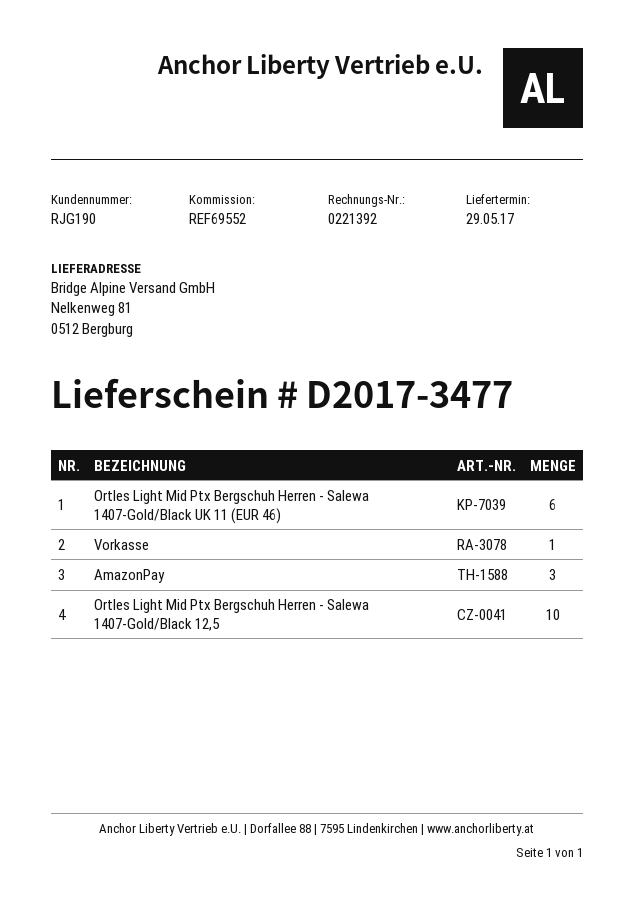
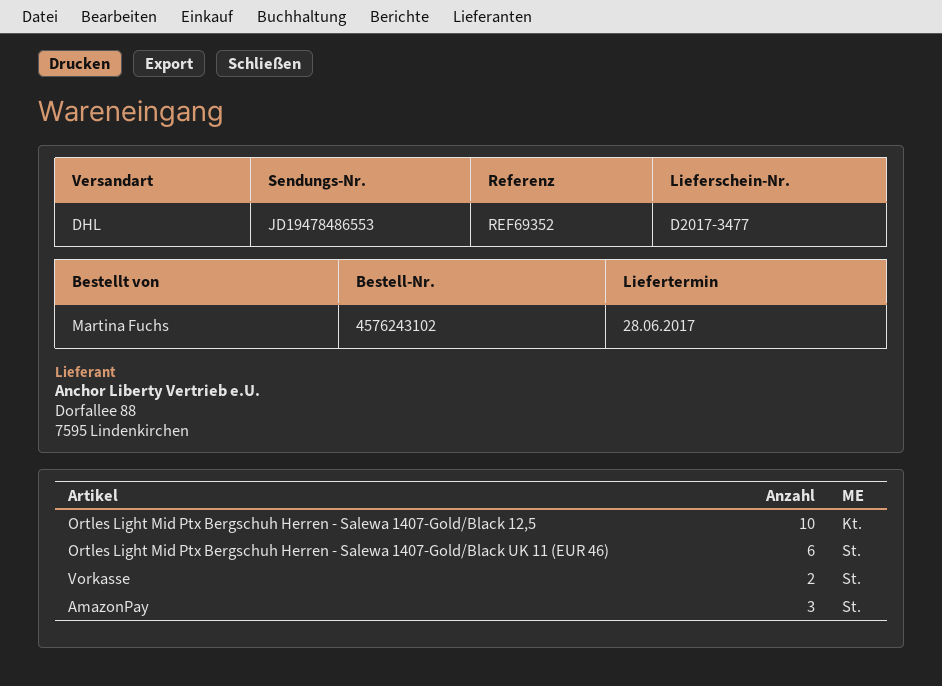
delivery date: 2017-05-29 -> 2017-06-28
reference: REF69552 -> REF69352
Vorkasse: 1 -> 2

